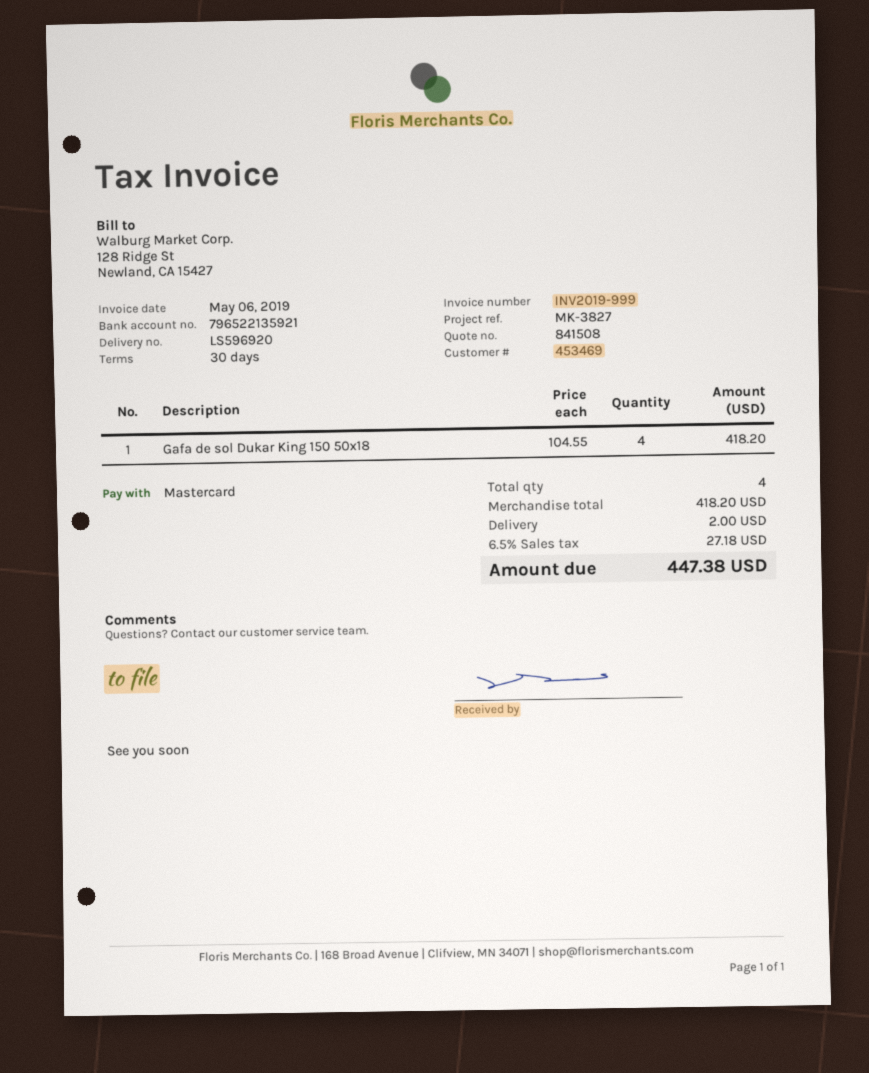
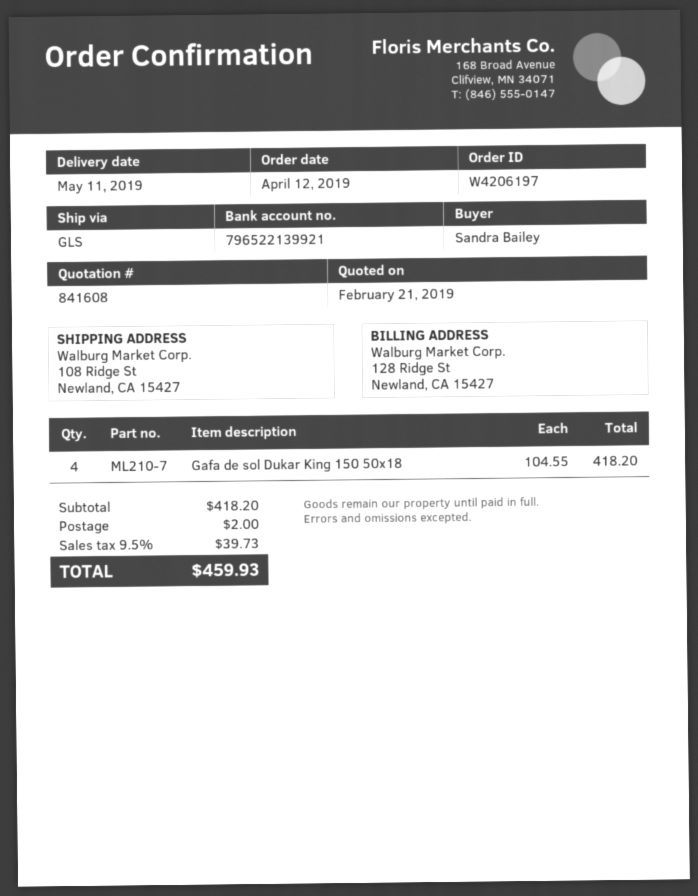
quote number: 841508 -> 841608
bank account: 796522135921 -> 796522139921
tax: 6.5% = 27.18 -> 9.5% = 39.73
total: 447.38 -> 459.93

